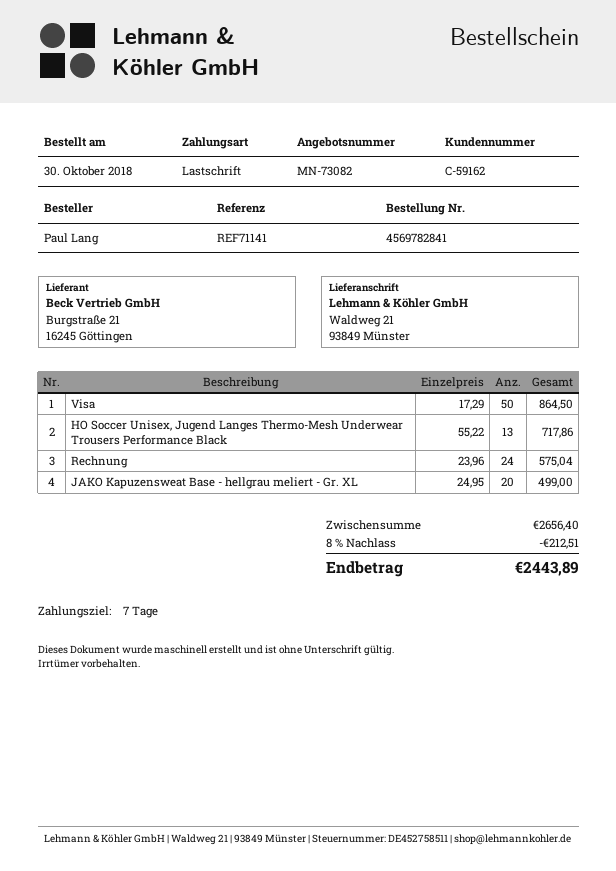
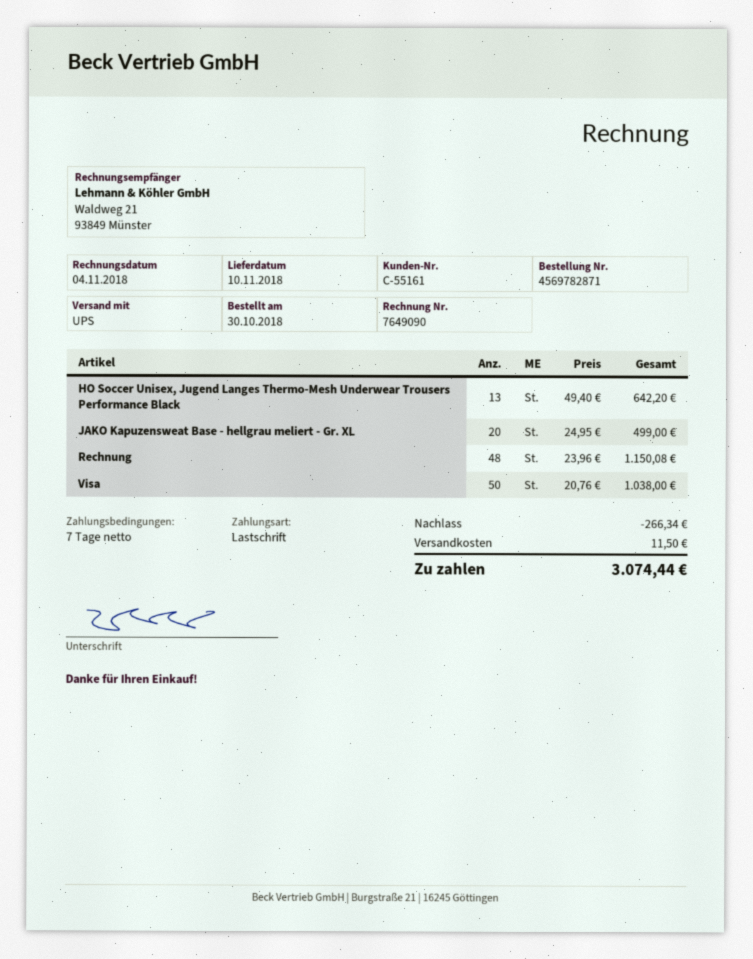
order number: 4569782841 -> 4569782871
customer number: C-59162 -> C-55161
Visa: 50 x 17.29 = 864.50 -> 50 x 20.76 = 1038.00
HO Soccer Unisex, Jugend Langes Thermo-Mesh Underwear Trousers Performance Black: 13 x 55.22 = 717.86 -> 13 x 49.40 = 642.20
Rechnung: 24 x 23.96 = 575.04 -> 48 x 23.96 = 1150.08
discount: 212.51 -> 266.34
shipping: none -> 11.50
total: 2443.89 -> 3074.44

